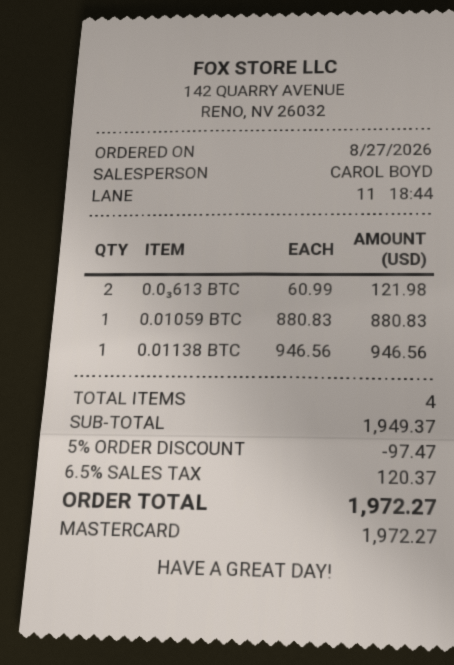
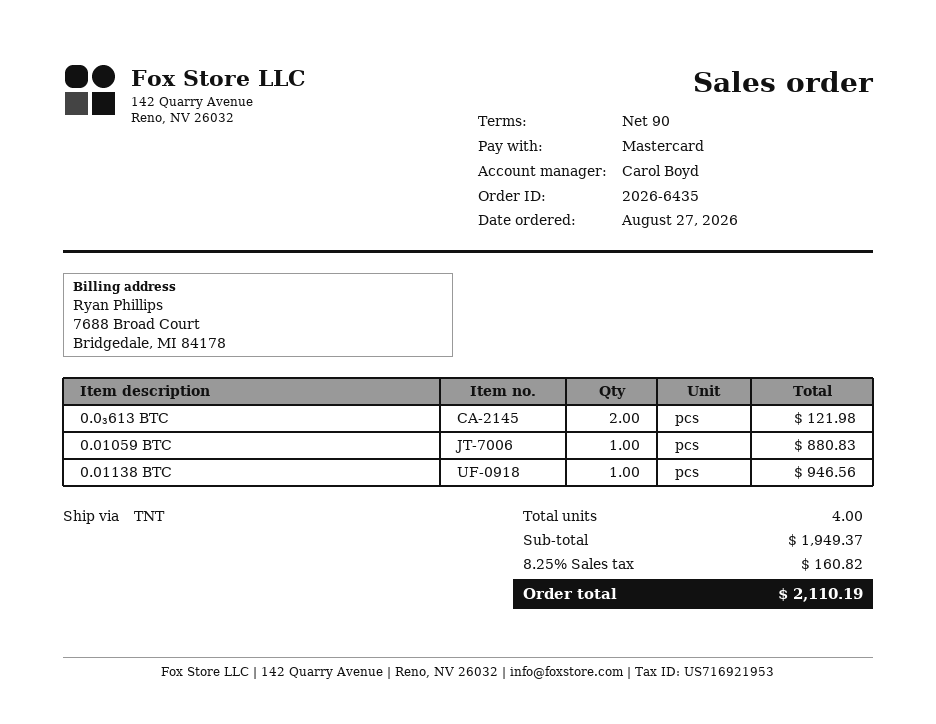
discount: 5% = 97.47 -> none
tax: 6.5% = 120.37 -> 8.25% = 160.82
total: 1972.27 -> 2110.19

